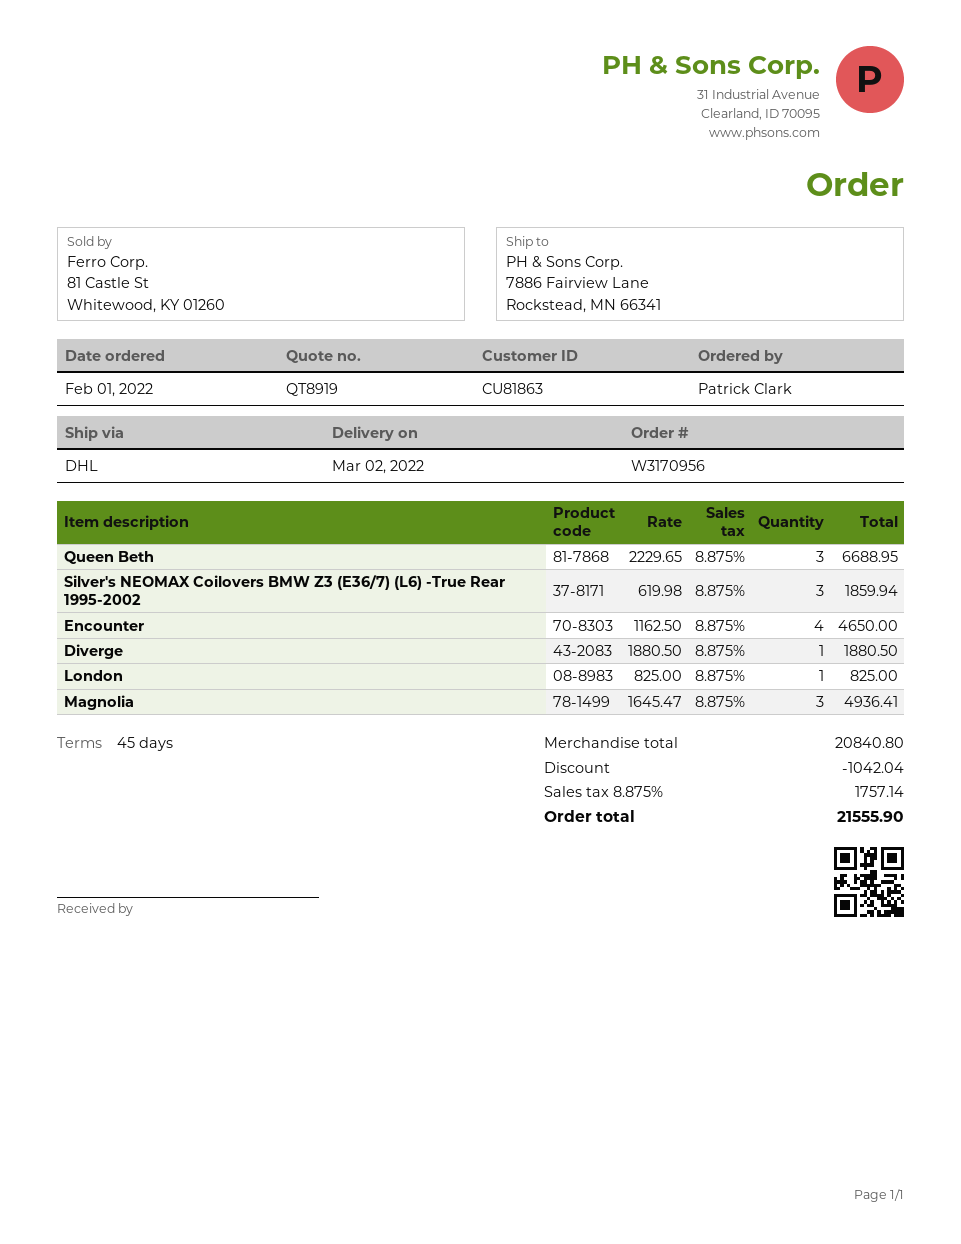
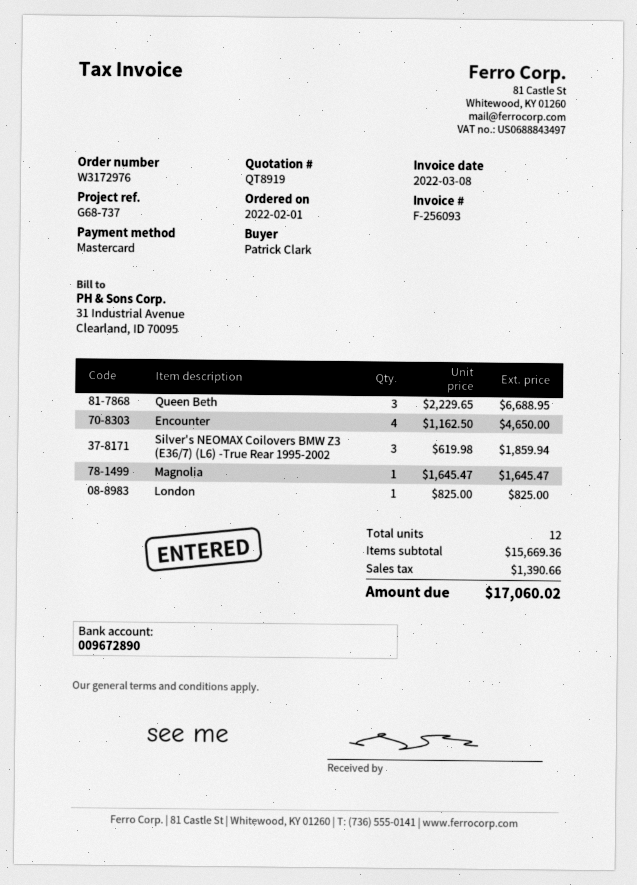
order number: W3170956 -> W3172976
Diverge: 1 x 1880.50 = 1880.50 -> none
Magnolia: 3 x 1645.47 = 4936.41 -> 1 x 1645.47 = 1645.47
subtotal: 20840.80 -> 15669.36
discount: 1042.04 -> none
tax: 1757.14 -> 1390.66
total: 21555.90 -> 17060.02

